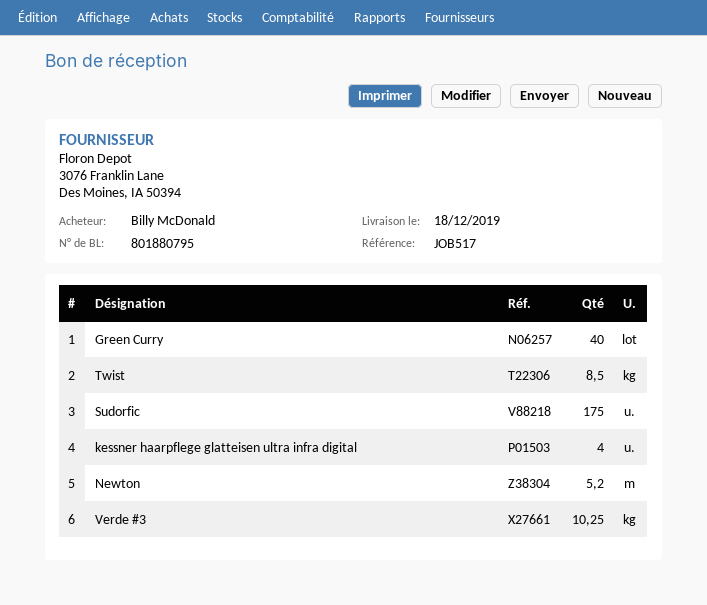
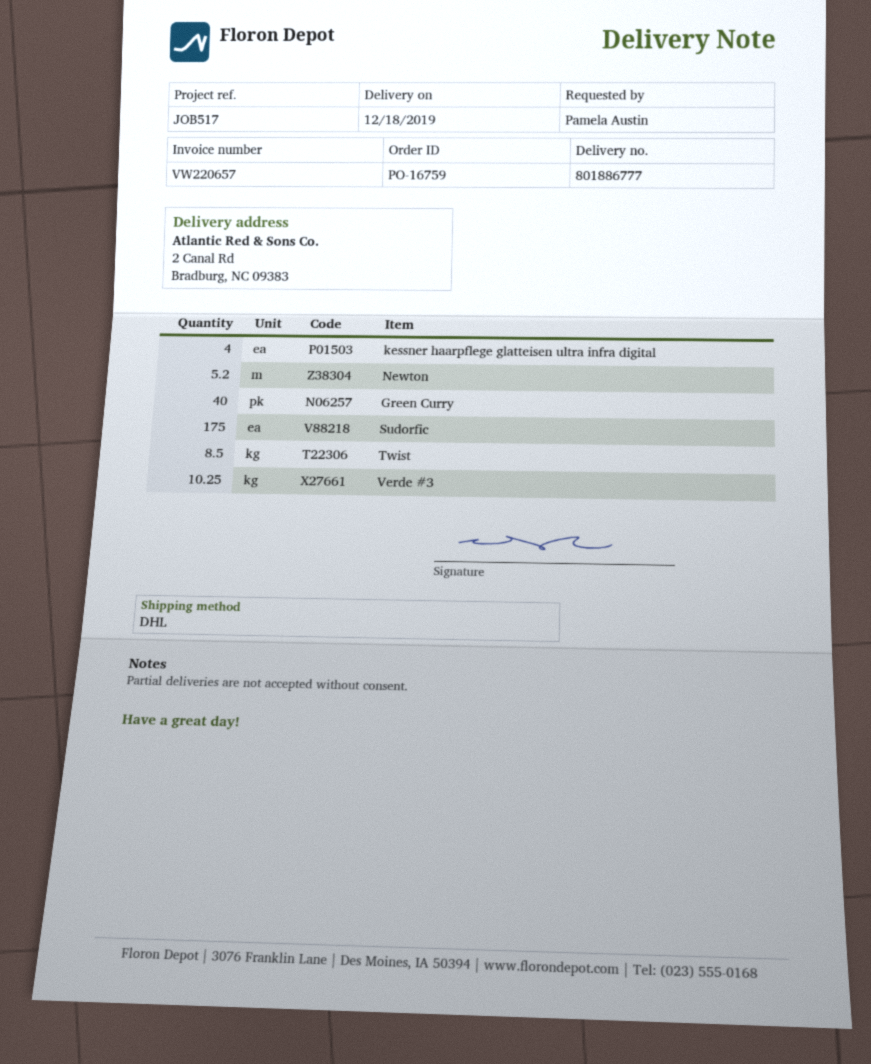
delivery note number: 801880795 -> 801886777
ordered by: Billy McDonald -> Pamela Austin

